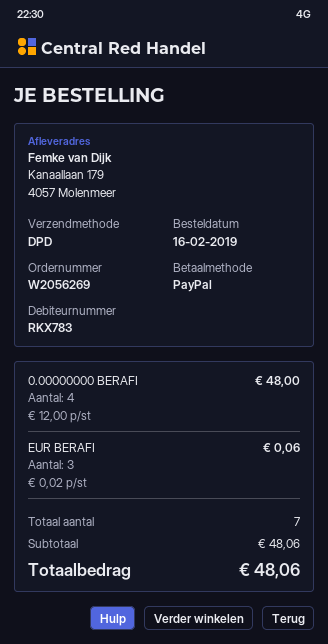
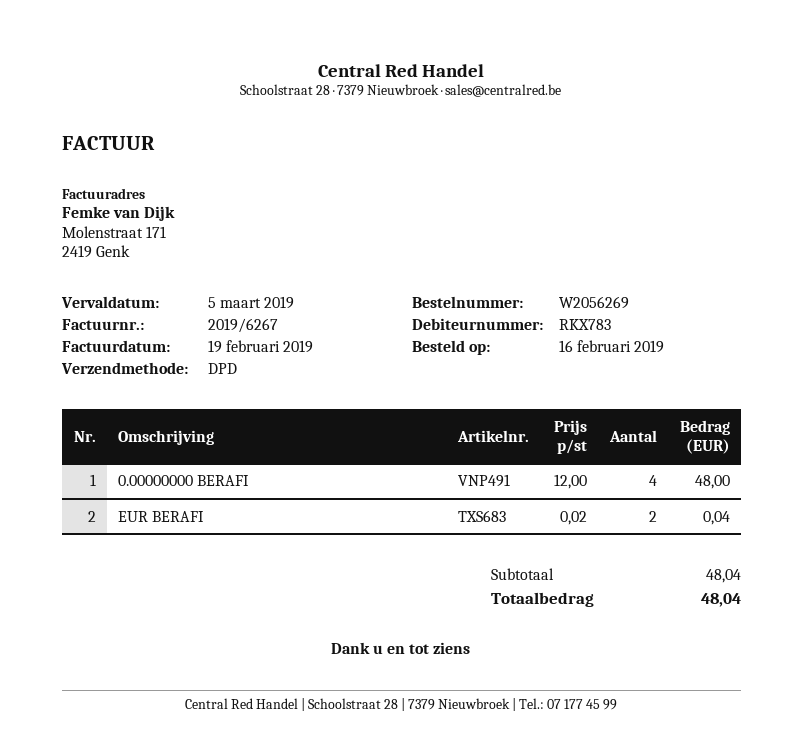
EUR BERAFI: 3 x 0.02 = 0.06 -> 2 x 0.02 = 0.04
subtotal: 48.06 -> 48.04
total: 48.06 -> 48.04

